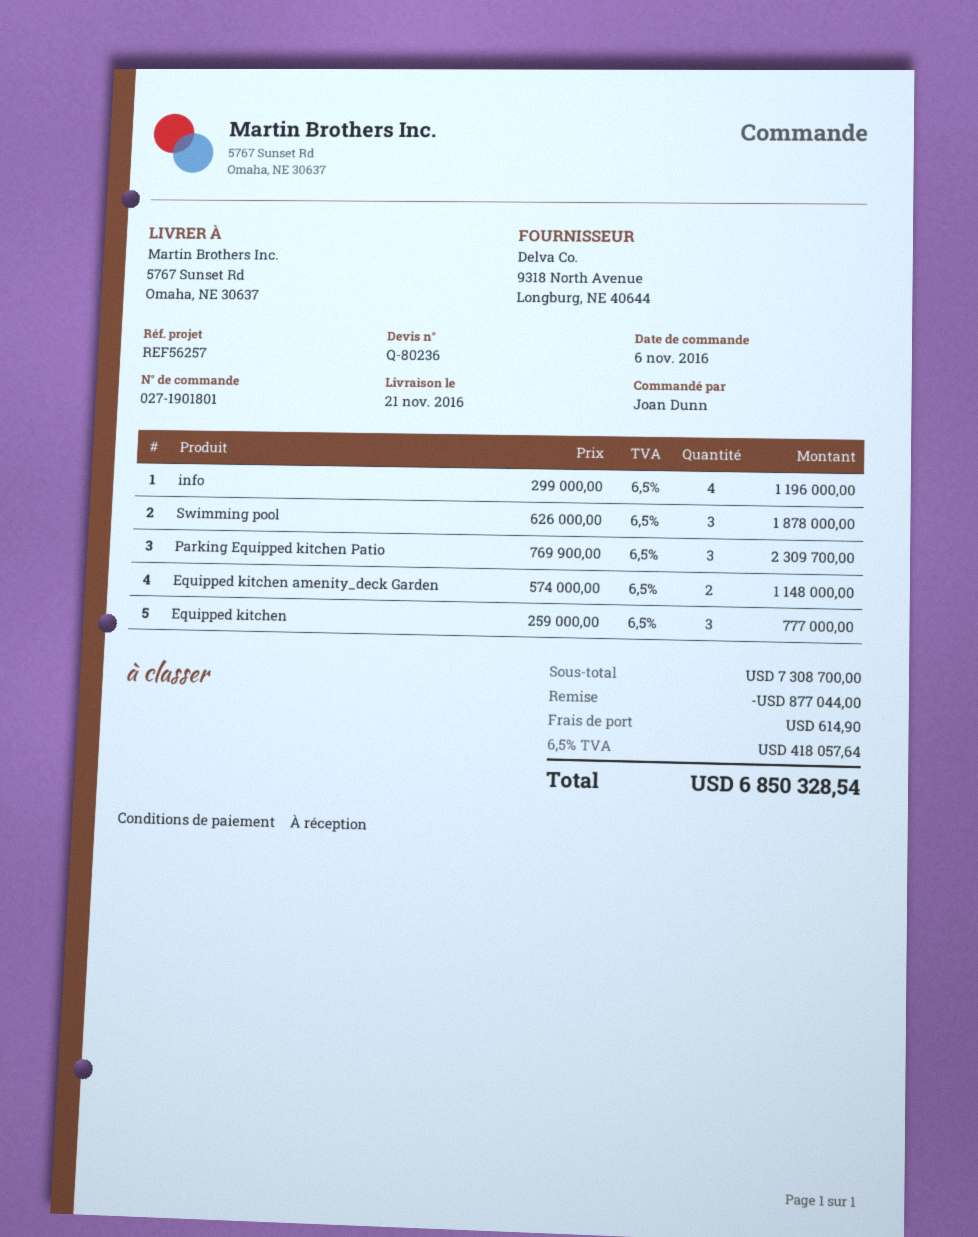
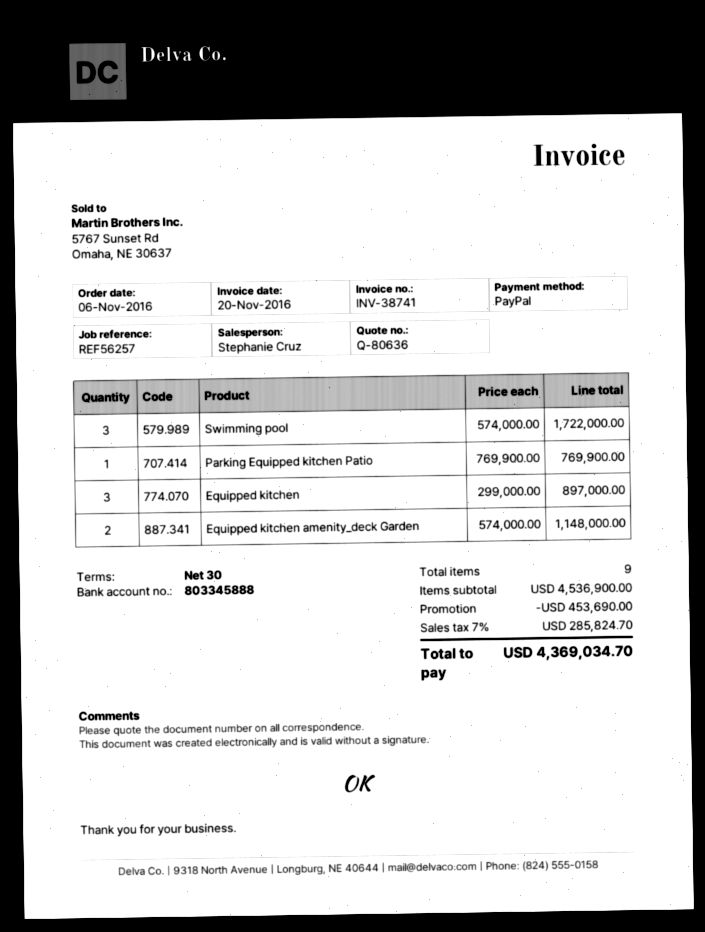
quote number: Q-80236 -> Q-80636
payment terms: on receipt -> 30 days
info: 4 x 299000.00 = 1196000.00 -> none
Swimming pool: 3 x 626000.00 = 1878000.00 -> 3 x 574000.00 = 1722000.00
Parking Equipped kitchen Patio: 3 x 769900.00 = 2309700.00 -> 1 x 769900.00 = 769900.00
Equipped kitchen: 3 x 259000.00 = 777000.00 -> 3 x 299000.00 = 897000.00
subtotal: 7308700.00 -> 4536900.00
discount: 877044.00 -> 453690.00
shipping: 614.90 -> none
tax: 6.5% = 418057.64 -> 7% = 285824.70
total: 6850328.54 -> 4369034.70

